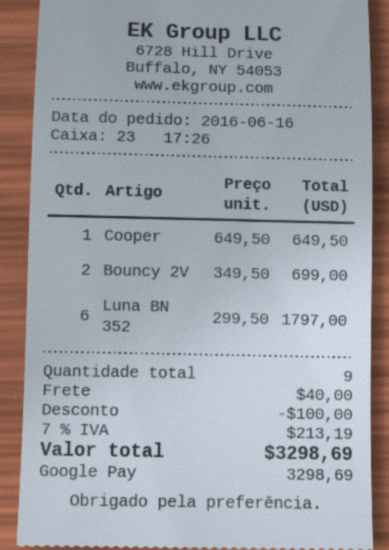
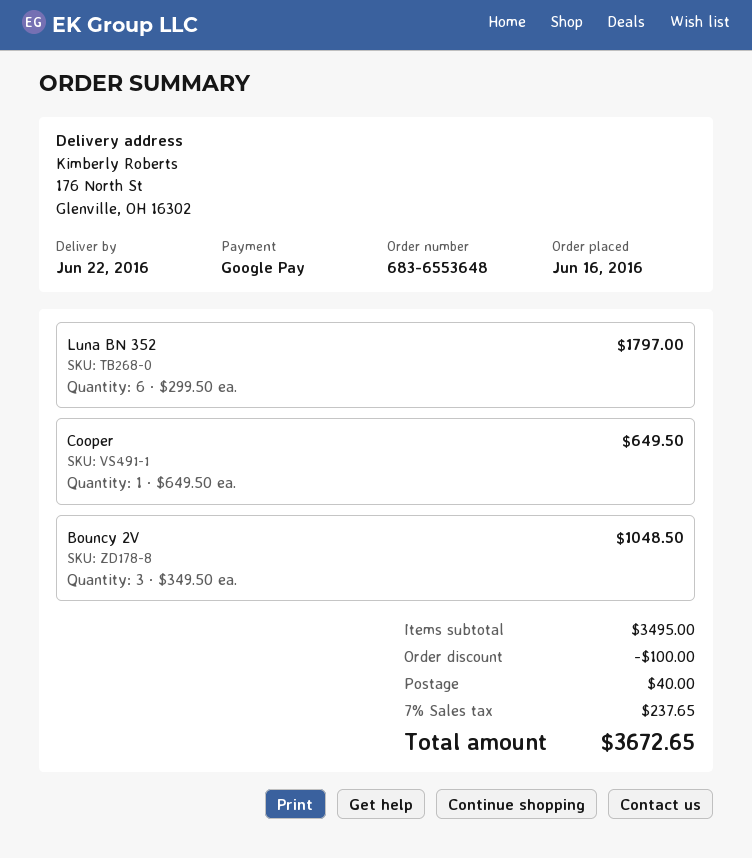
Bouncy 2V: 2 x 349.50 = 699.00 -> 3 x 349.50 = 1048.50
tax: 7% = 213.19 -> 7% = 237.65
total: 3298.69 -> 3672.65

